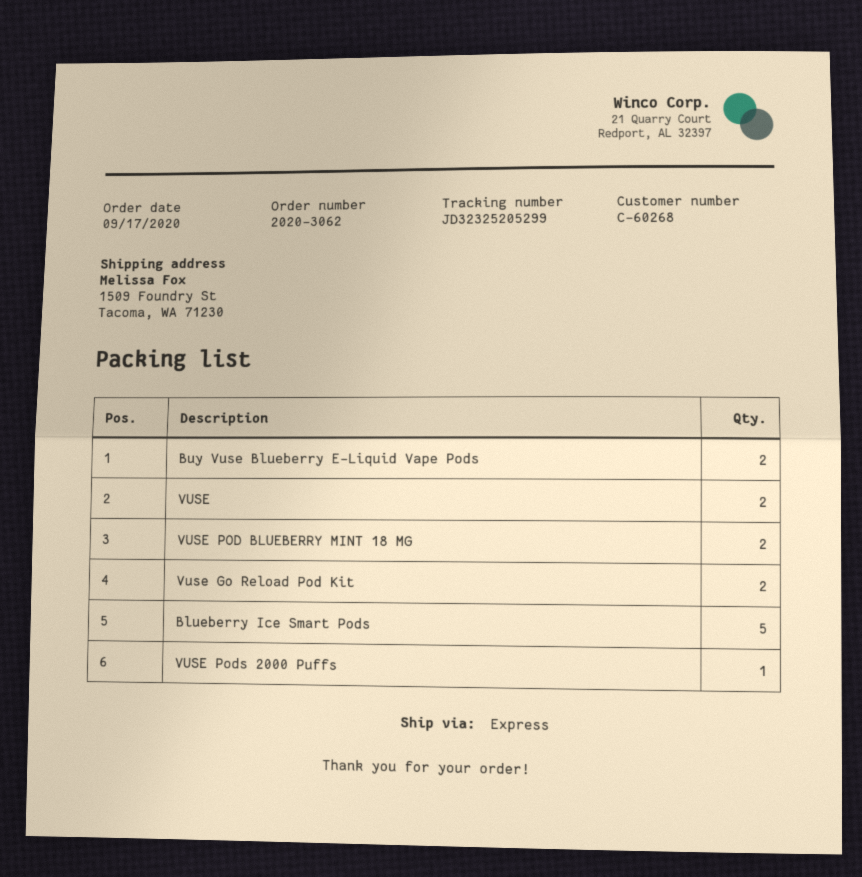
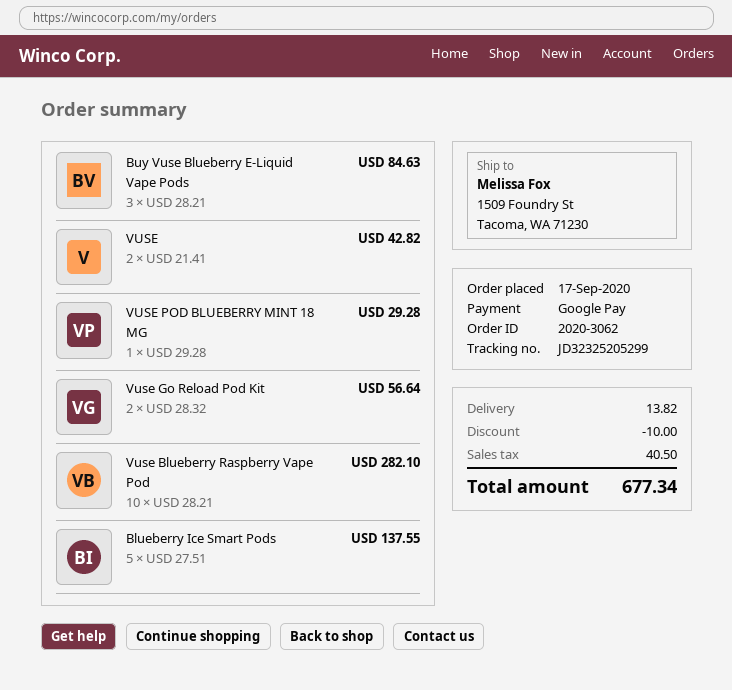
Buy Vuse Blueberry E-Liquid Vape Pods: 2 -> 3
VUSE POD BLUEBERRY MINT 18 MG: 2 -> 1
VUSE Pods 2000 Puffs: 1 -> none
Vuse Blueberry Raspberry Vape Pod: none -> 10

